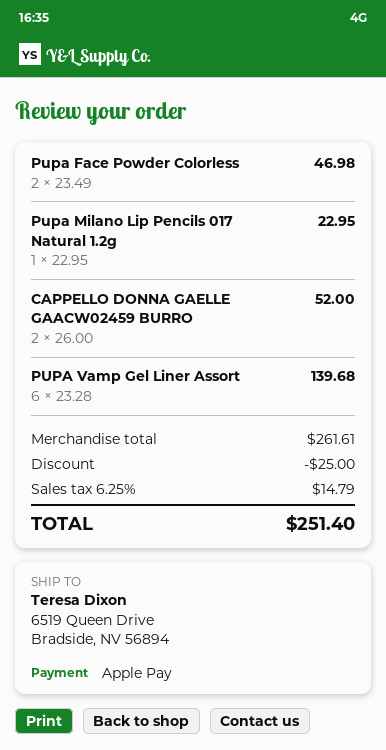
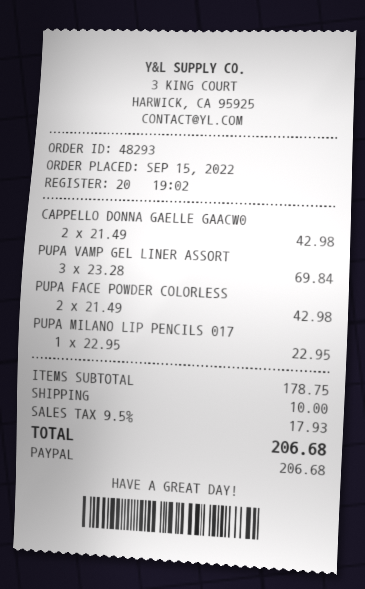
payment method: Apple Pay -> PayPal
Pupa Face Powder Colorless: 2 x 23.49 = 46.98 -> 2 x 21.49 = 42.98
CAPPELLO DONNA GAELLE GAACW02459 BURRO: 2 x 26.00 = 52.00 -> 2 x 21.49 = 42.98
PUPA Vamp Gel Liner Assort: 6 x 23.28 = 139.68 -> 3 x 23.28 = 69.84
subtotal: 261.61 -> 178.75
discount: 25.00 -> none
shipping: none -> 10.00
tax: 6.25% = 14.79 -> 9.5% = 17.93
total: 251.40 -> 206.68

